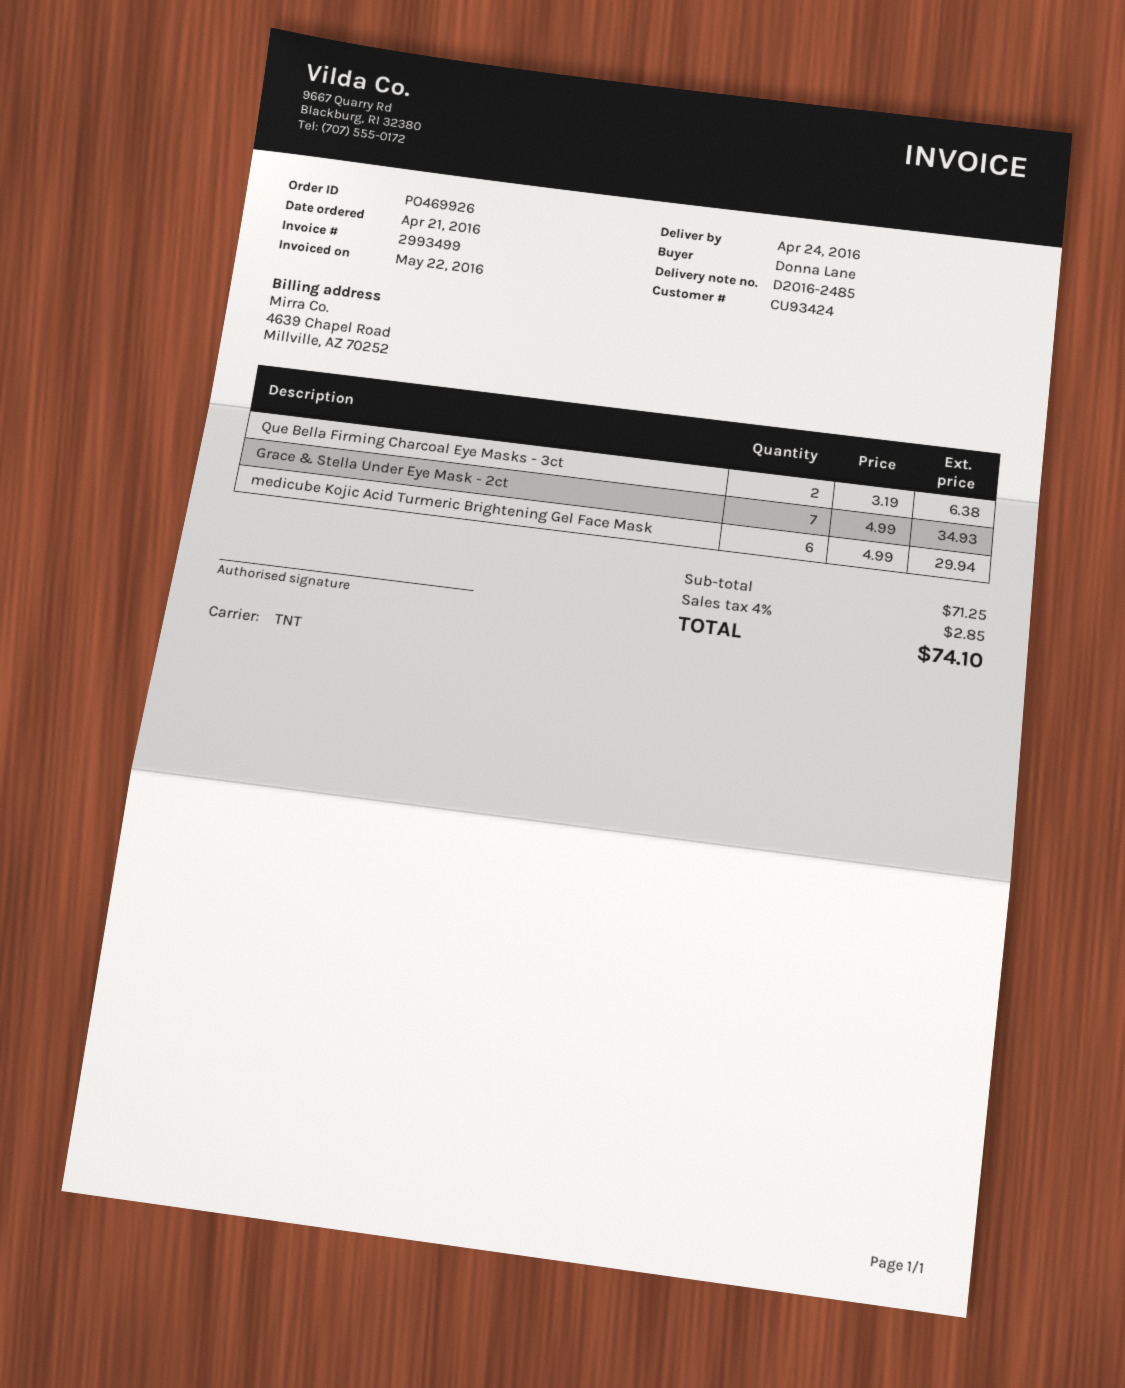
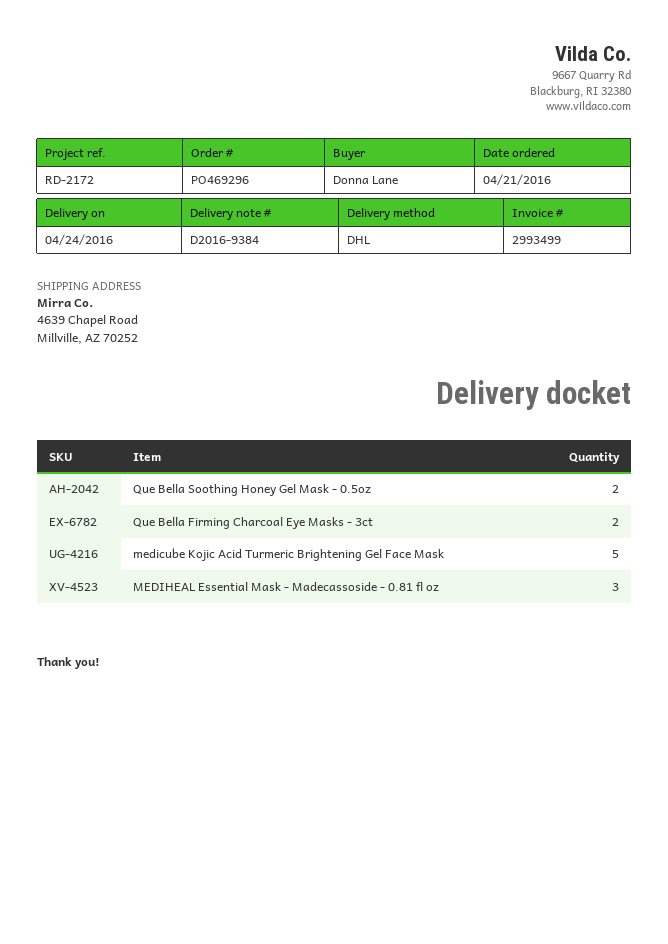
order number: PO469926 -> PO469296
delivery note number: D2016-2485 -> D2016-9384
shipping method: TNT -> DHL
Grace & Stella Under Eye Mask - 2ct: 7 -> none
medicube Kojic Acid Turmeric Brightening Gel Face Mask: 6 -> 5
Que Bella Soothing Honey Gel Mask - 0.5oz: none -> 2
MEDIHEAL Essential Mask - Madecassoside - 0.81 fl oz: none -> 3

